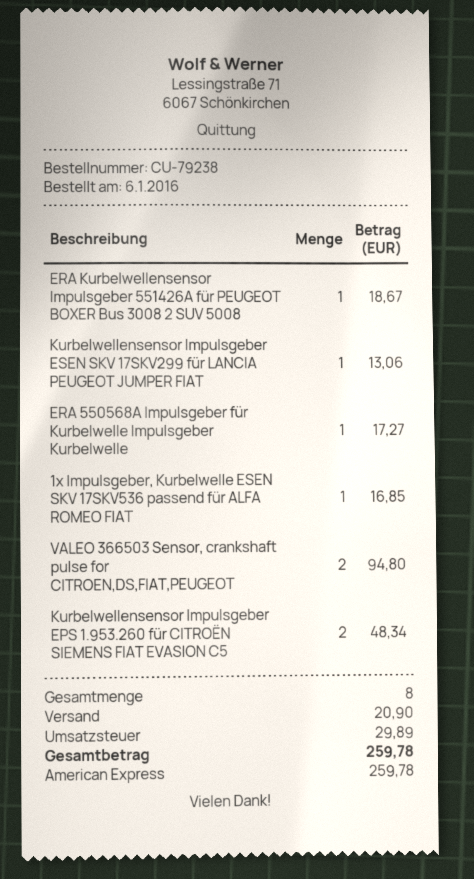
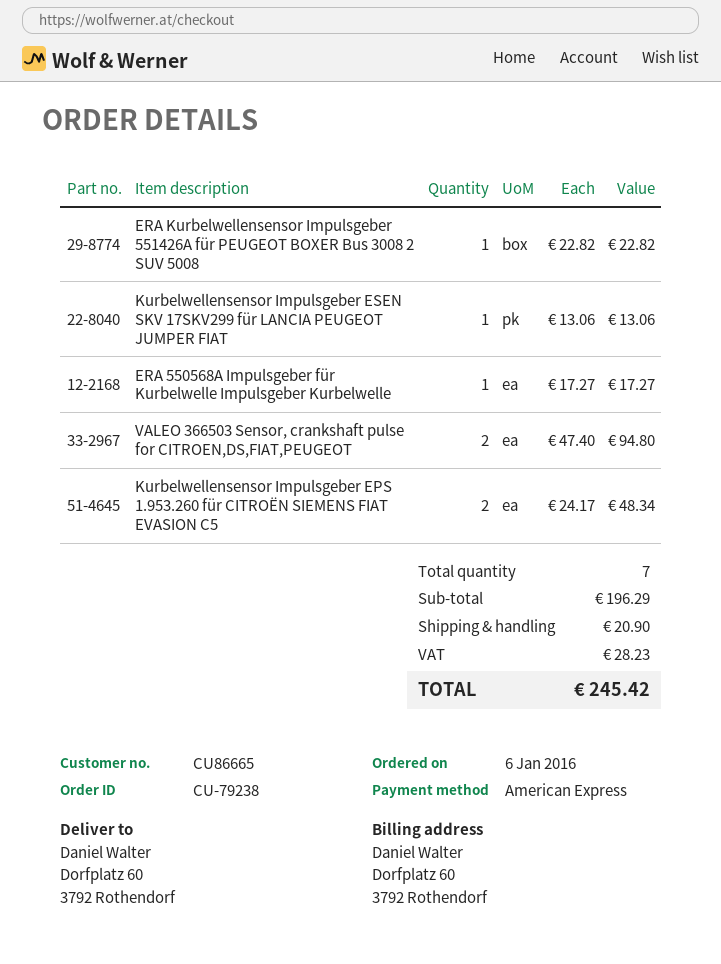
ERA Kurbelwellensensor Impulsgeber 551426A für PEUGEOT BOXER Bus 3008 2 SUV 5008: 1 for 18.67 -> 1 for 22.82
1x Impulsgeber, Kurbelwelle ESEN SKV 17SKV536 passend für ALFA ROMEO FIAT: 1 for 16.85 -> none
total quantity: 8 -> 7
tax: 29.89 -> 28.23
total: 259.78 -> 245.42

